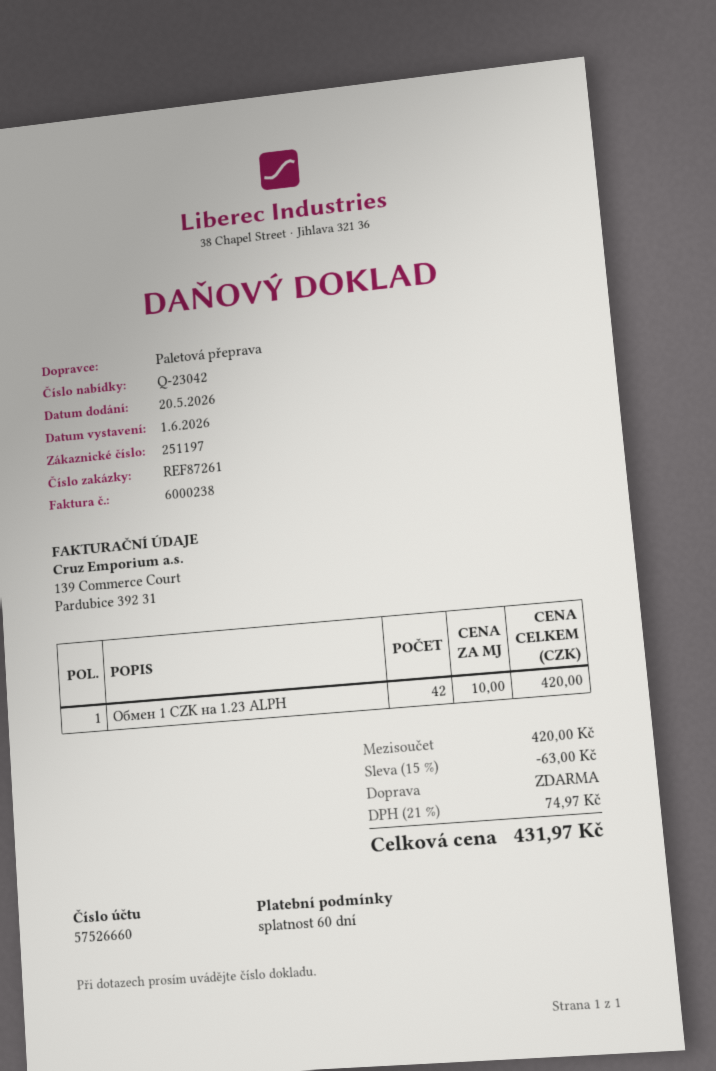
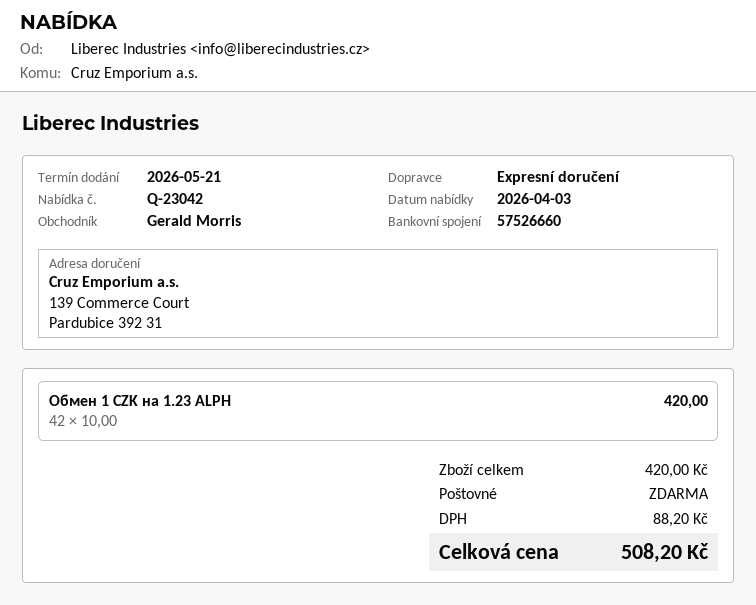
delivery date: 2026-05-20 -> 2026-05-21
shipping method: pallet freight -> express
discount: 15% = 63.00 -> none
tax: 74.97 -> 88.20
total: 431.97 -> 508.20

